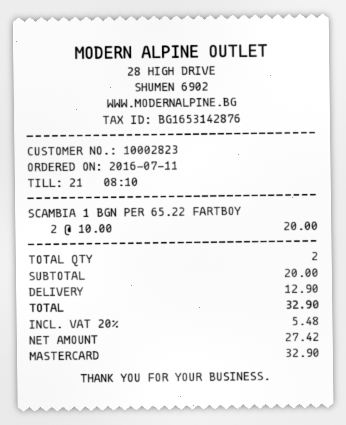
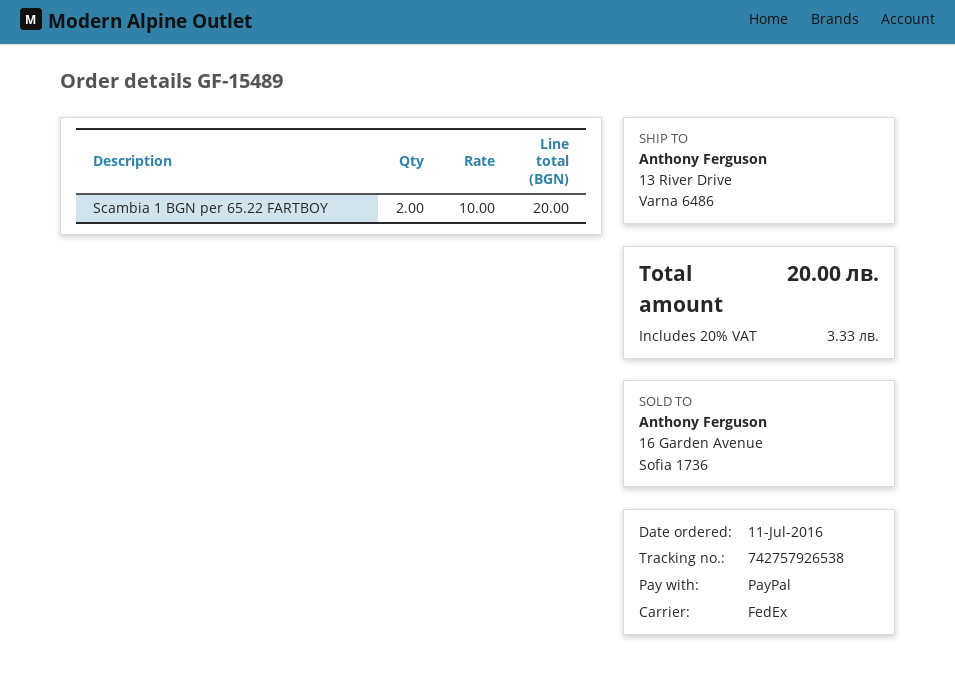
payment method: Mastercard -> PayPal
shipping: 12.90 -> none
tax: 20% = 5.48 -> 20% = 3.33
total: 32.90 -> 20.00

